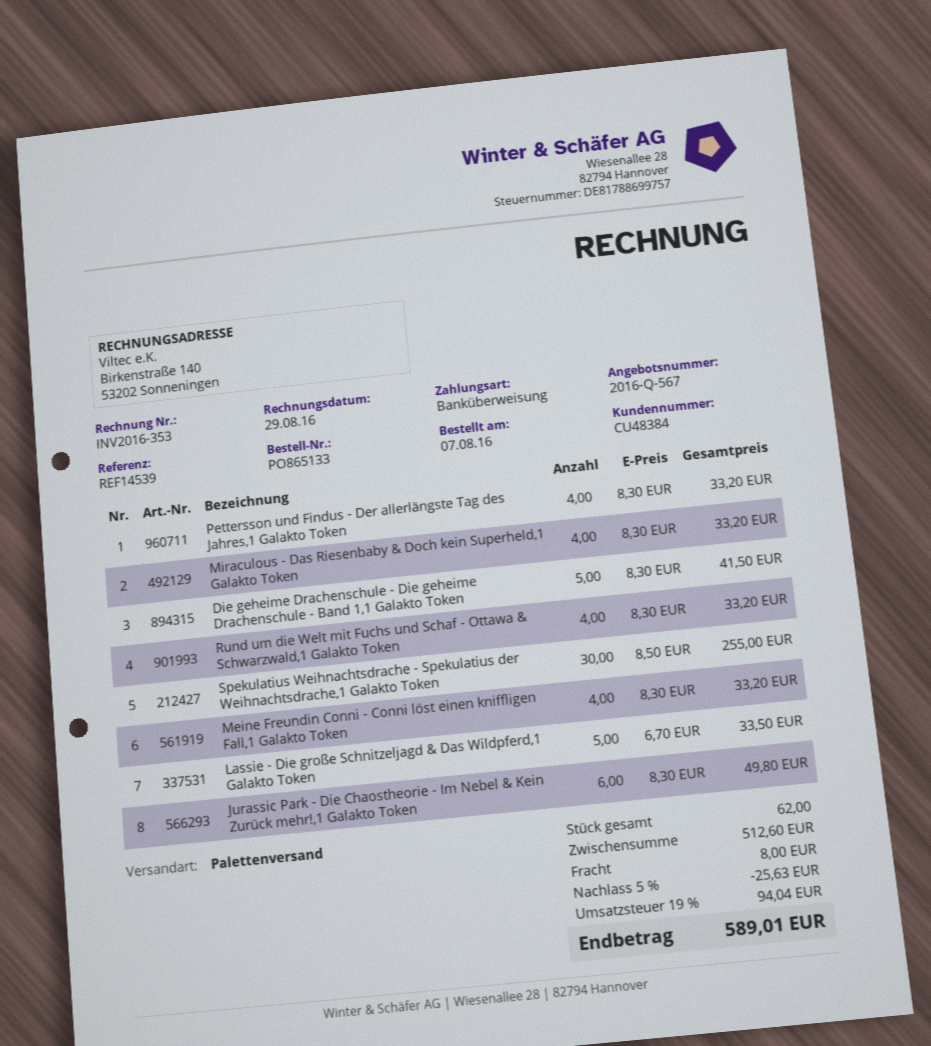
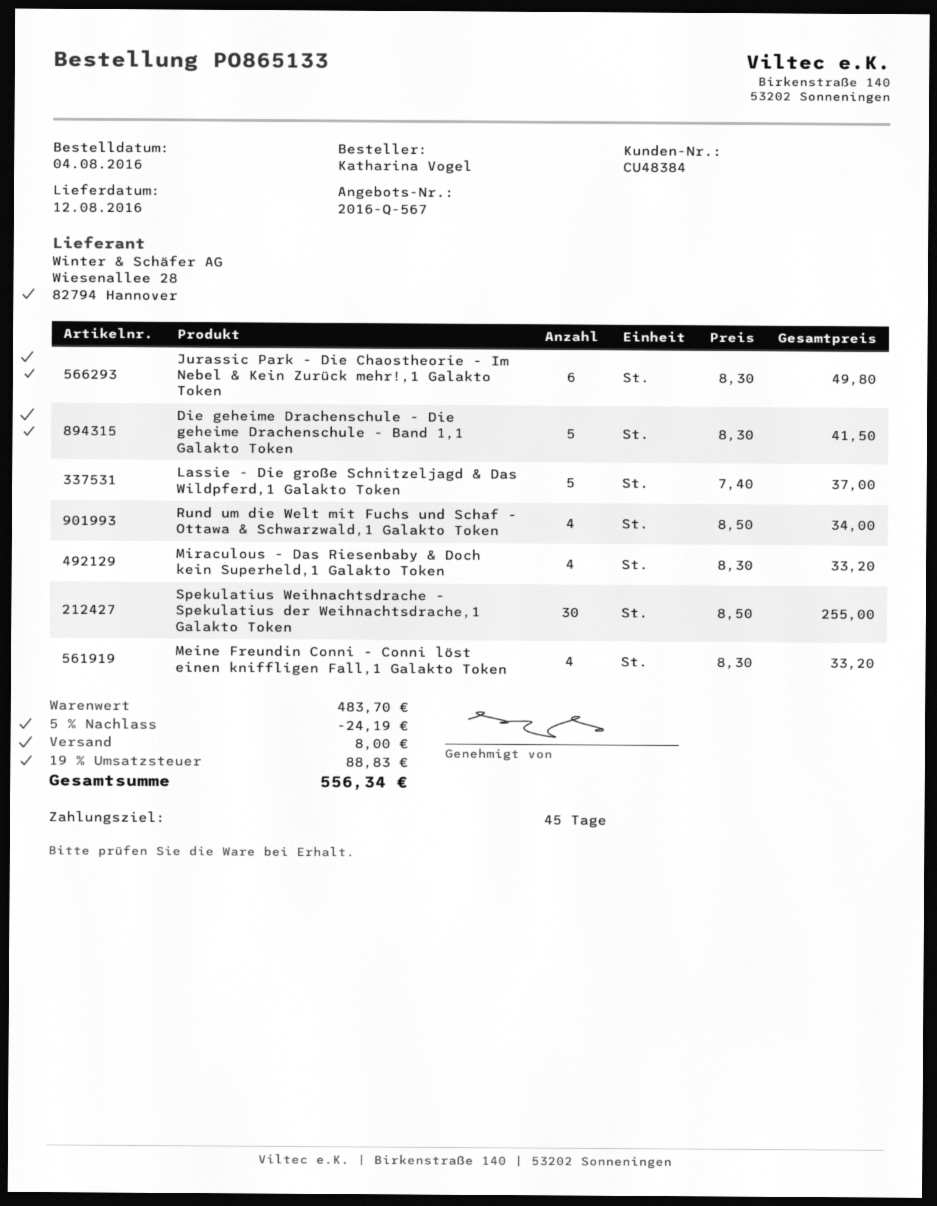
order date: 2016-08-07 -> 2016-08-04
Pettersson und Findus - Der allerlängste Tag des Jahres,1 Galakto Token: 4 x 8.30 = 33.20 -> none
Rund um die Welt mit Fuchs und Schaf - Ottawa & Schwarzwald,1 Galakto Token: 4 x 8.30 = 33.20 -> 4 x 8.50 = 34.00
Lassie - Die große Schnitzeljagd & Das Wildpferd,1 Galakto Token: 5 x 6.70 = 33.50 -> 5 x 7.40 = 37.00
subtotal: 512.60 -> 483.70
discount: 5% = 25.63 -> 5% = 24.19
tax: 19% = 94.04 -> 19% = 88.83
total: 589.01 -> 556.34

